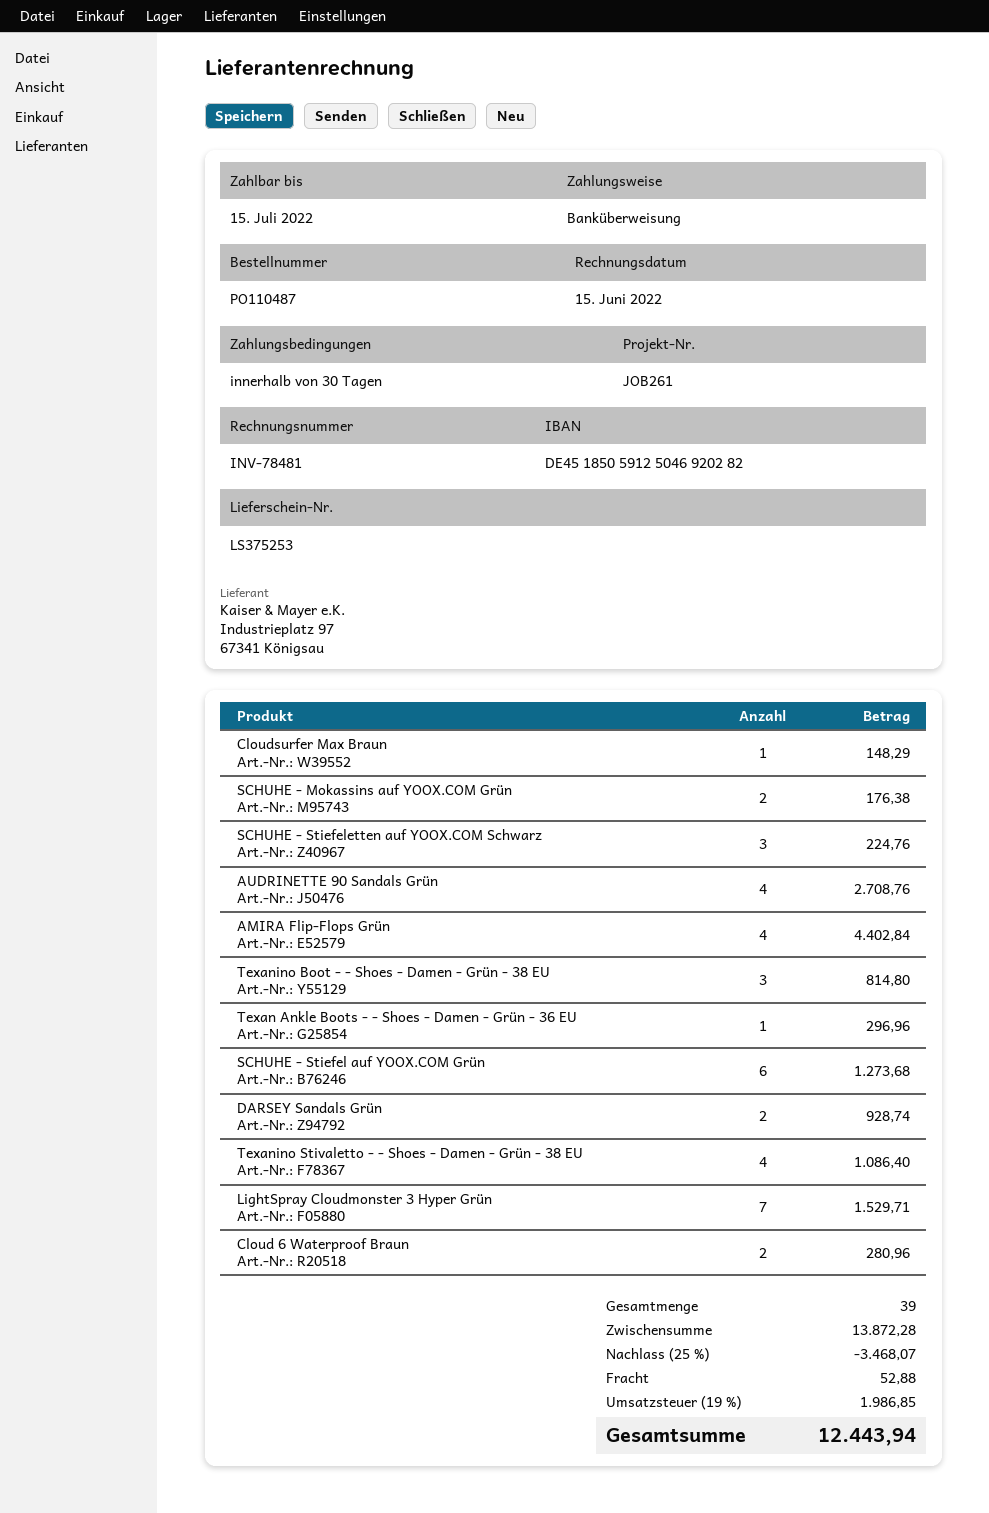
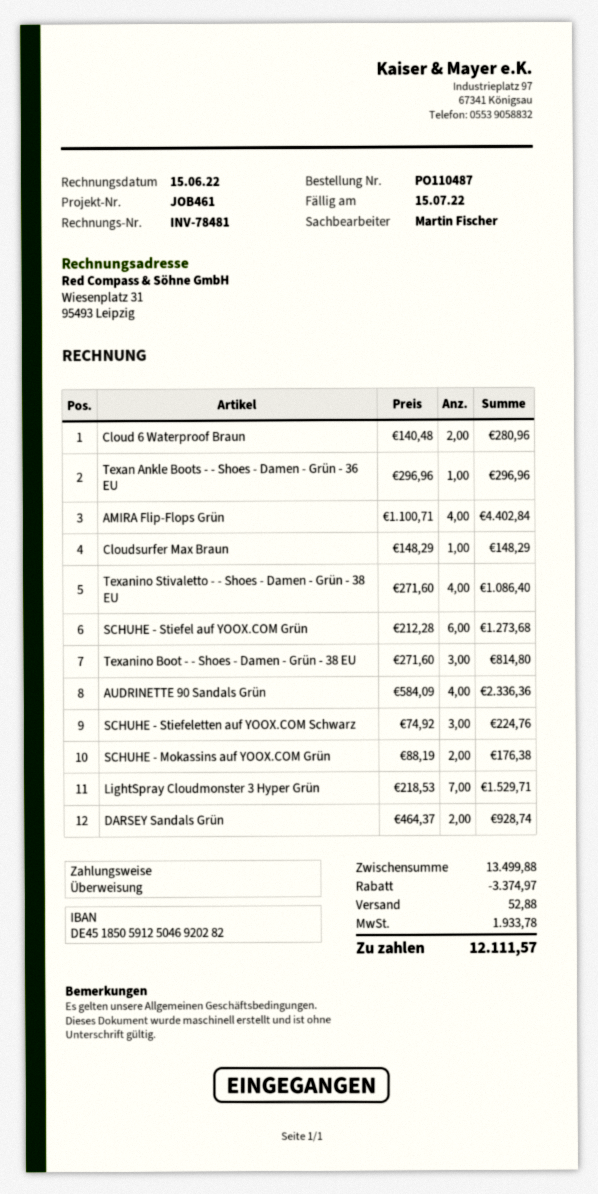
reference: JOB261 -> JOB461
AUDRINETTE 90 Sandals Grün: 4 for 2708.76 -> 4 for 2336.36
subtotal: 13872.28 -> 13499.88
discount: 3468.07 -> 3374.97
tax: 1986.85 -> 1933.78
total: 12443.94 -> 12111.57

